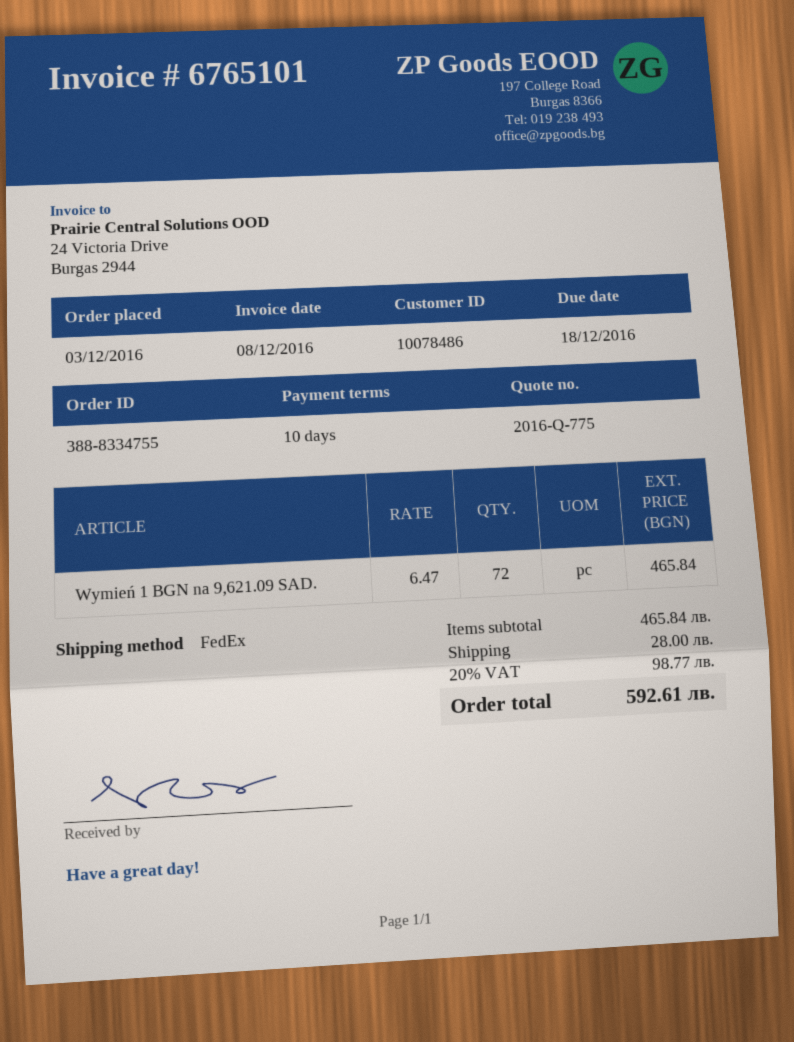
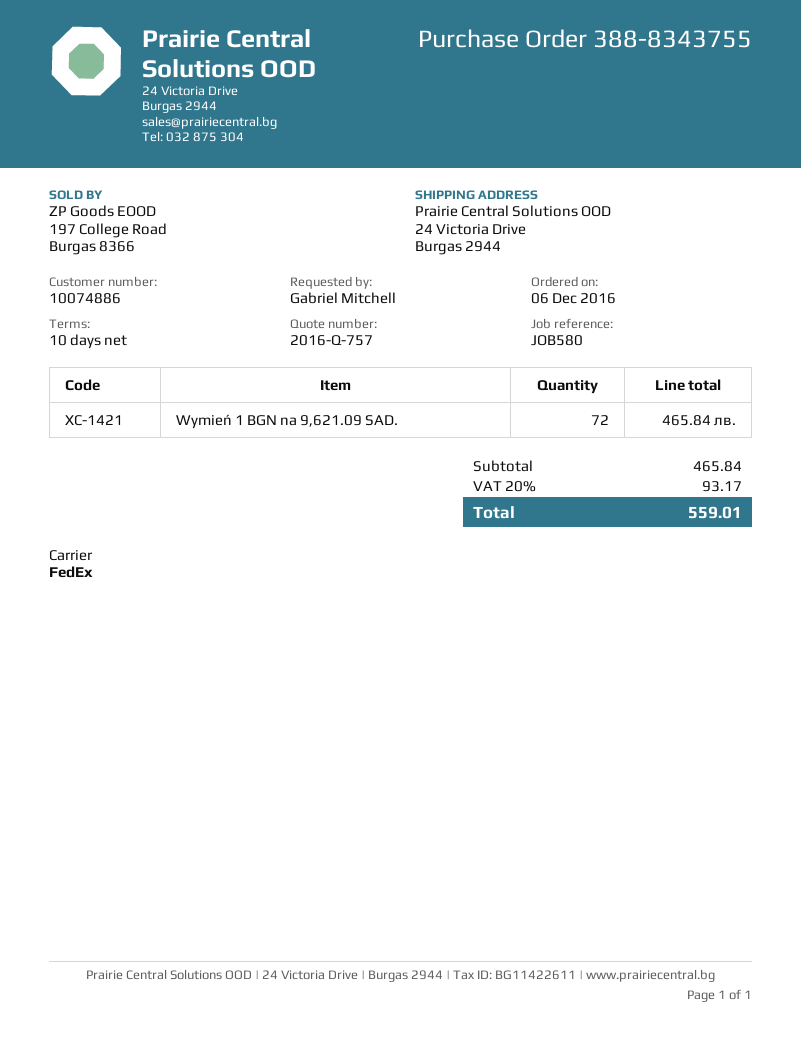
quote number: 2016-Q-775 -> 2016-Q-757
order number: 388-8334755 -> 388-8343755
order date: 2016-12-03 -> 2016-12-06
customer number: 10078486 -> 10074886
shipping: 28.00 -> none
tax: 20% = 98.77 -> 20% = 93.17
total: 592.61 -> 559.01

